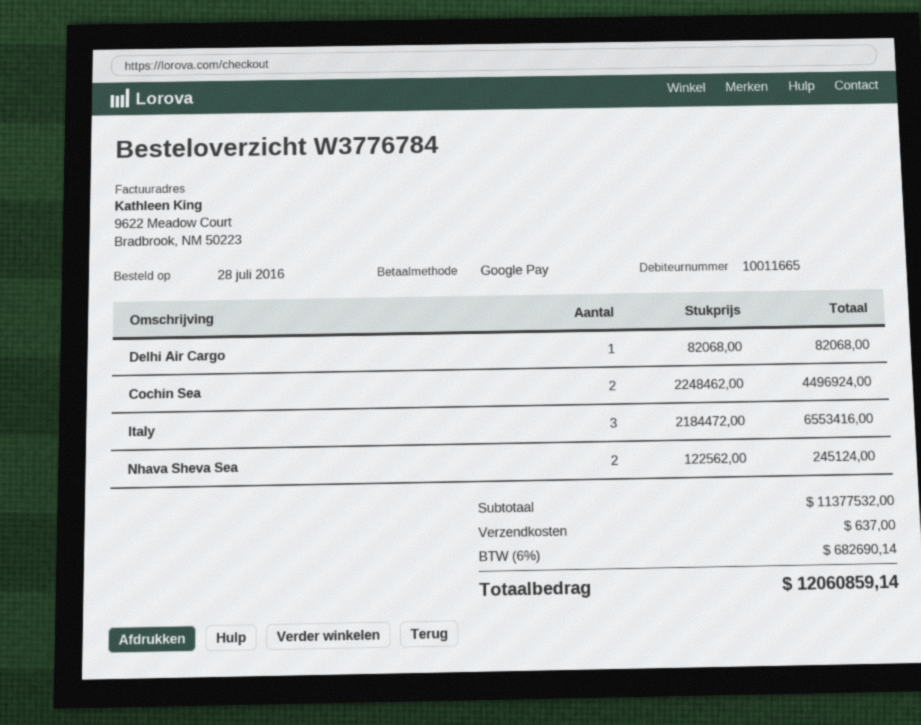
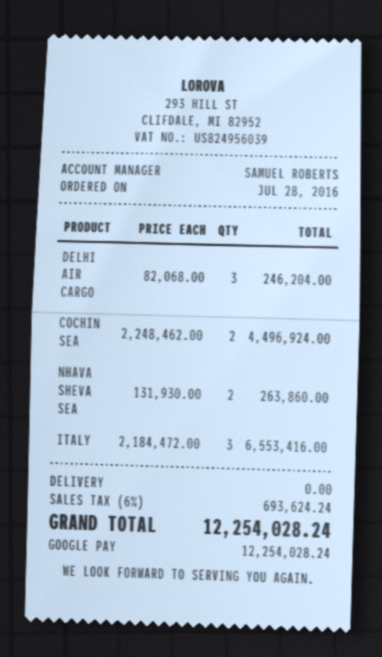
Delhi Air Cargo: 1 x 82068.00 = 82068.00 -> 3 x 82068.00 = 246204.00
Nhava Sheva Sea: 2 x 122562.00 = 245124.00 -> 2 x 131930.00 = 263860.00
shipping: 637.00 -> 0.00
tax: 6% = 682690.14 -> 6% = 693624.24
total: 12060859.14 -> 12254028.24

